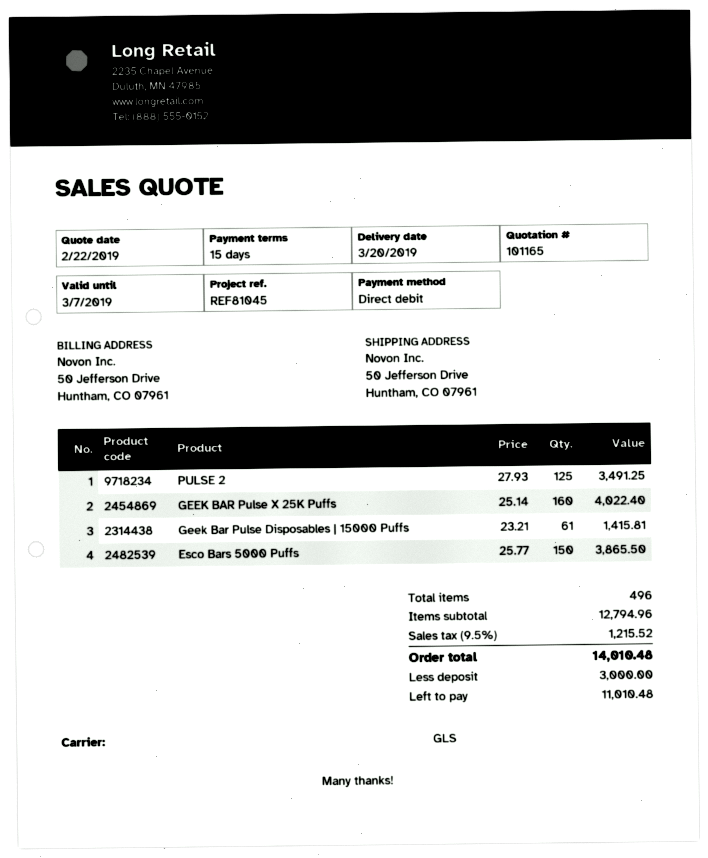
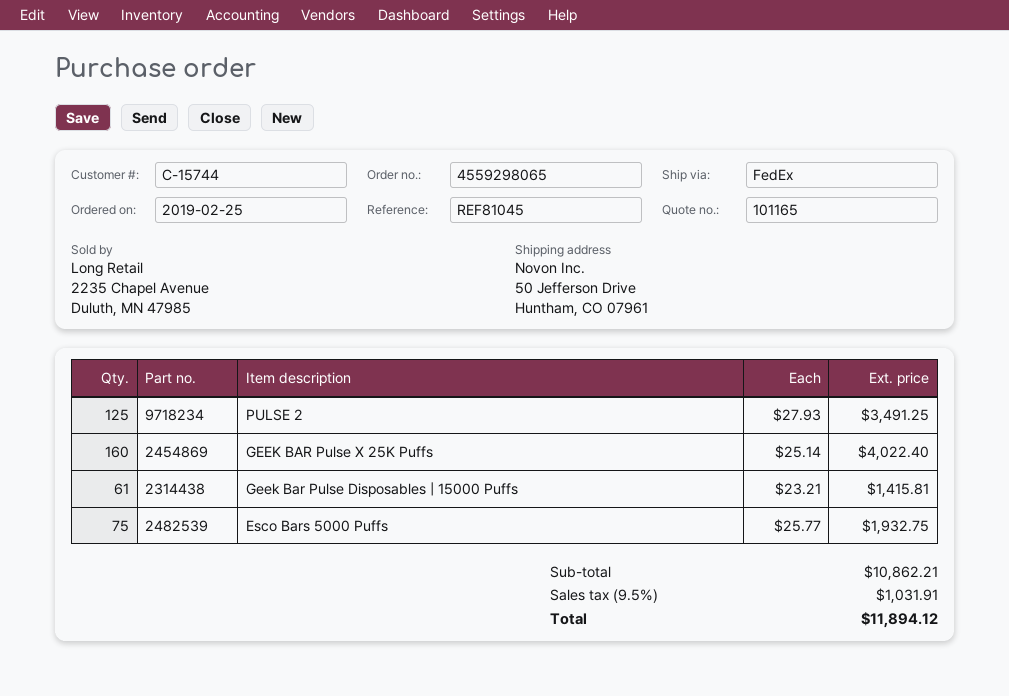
shipping method: GLS -> FedEx
Esco Bars 5000 Puffs: 150 x 25.77 = 3865.50 -> 75 x 25.77 = 1932.75
subtotal: 12794.96 -> 10862.21
tax: 9.5% = 1215.52 -> 9.5% = 1031.91
total: 14010.48 -> 11894.12

